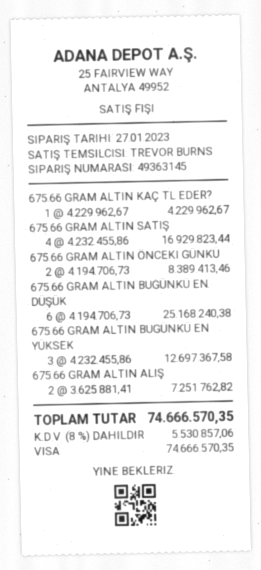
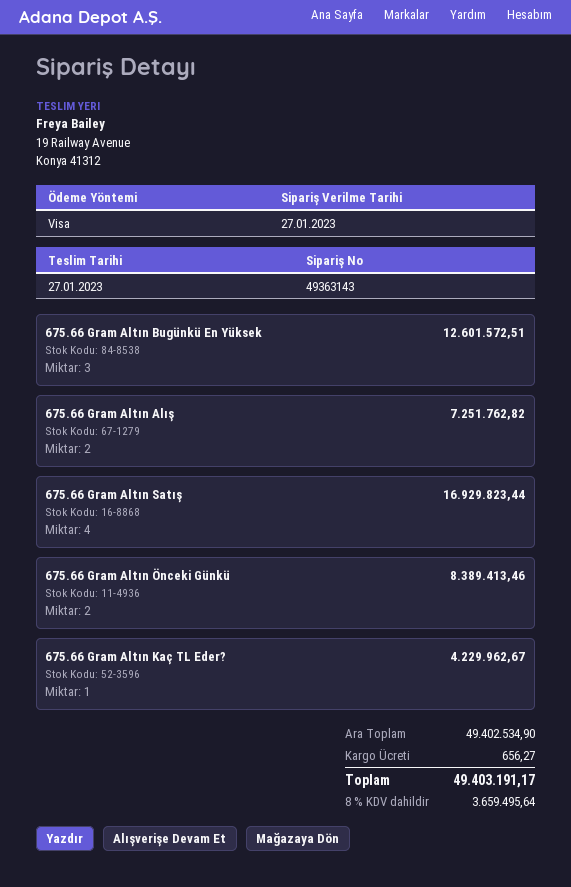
order number: 49363145 -> 49363143
675.66 GRAM ALTIN BUGÜNKÜ EN DÜŞÜK: 6 for 25168240.38 -> none
675.66 GRAM ALTIN BUGÜNKÜ EN YÜKSEK: 3 for 12697367.58 -> 3 for 12601572.51
shipping: none -> 656.27
tax: 8% = 5530857.06 -> 8% = 3659495.64
total: 74666570.35 -> 49403191.17

